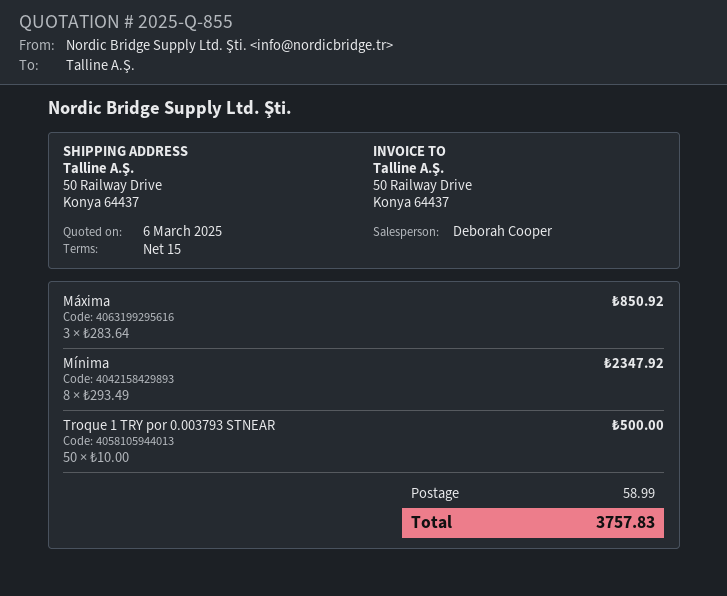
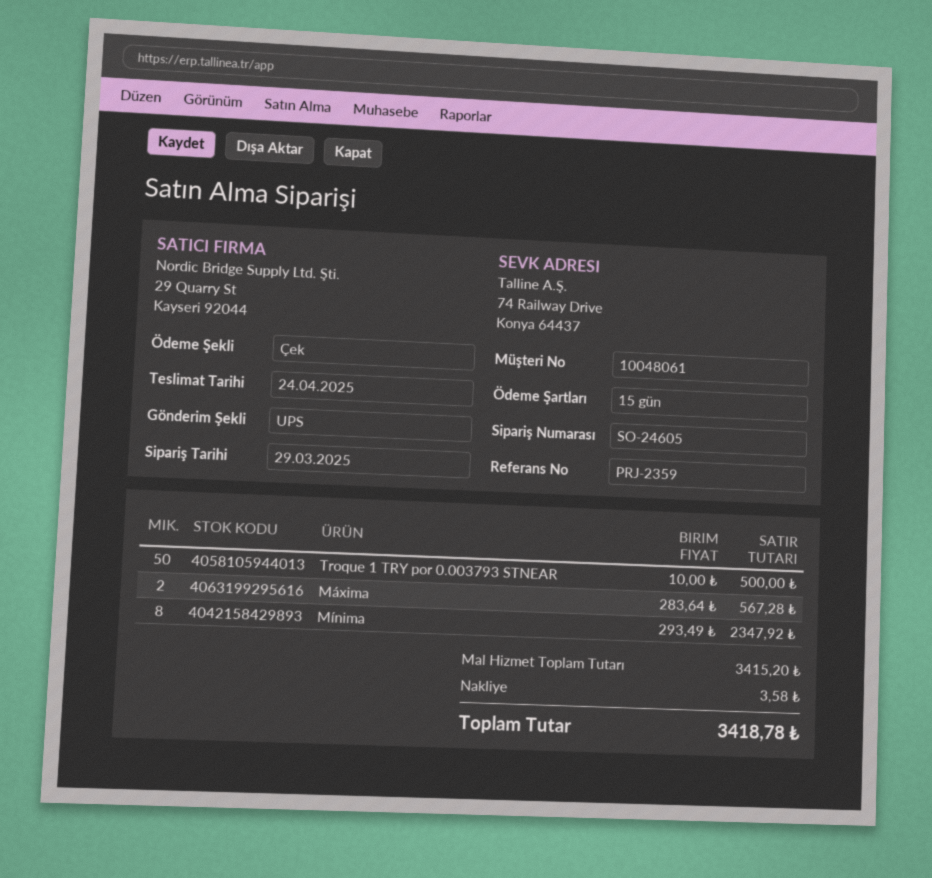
ship to: 50 Railway Drive, Konya 64437 -> 74 Railway Drive, Konya 64437
Máxima: 3 x 283.64 = 850.92 -> 2 x 283.64 = 567.28
shipping: 58.99 -> 3.58
total: 3757.83 -> 3418.78

